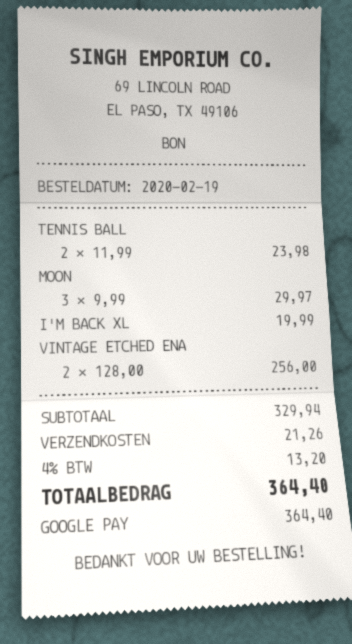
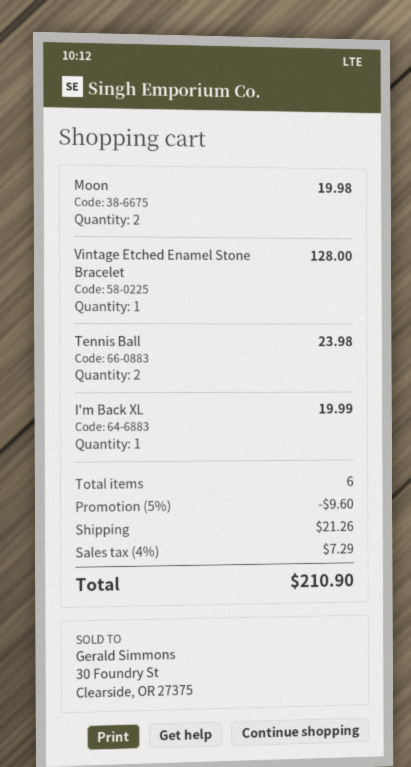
MOON: 3 for 29.97 -> 2 for 19.98
VINTAGE ETCHED ENA: 2 for 256.00 -> 1 for 128.00
discount: none -> 5% = 9.60
tax: 4% = 13.20 -> 4% = 7.29
total: 364.40 -> 210.90

